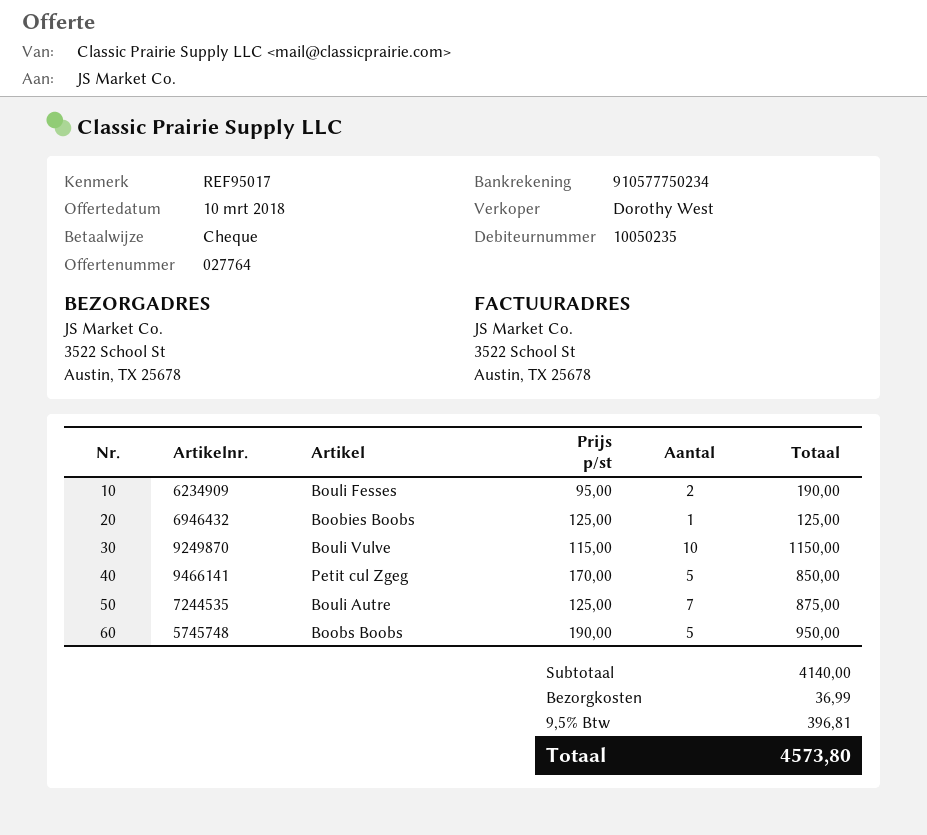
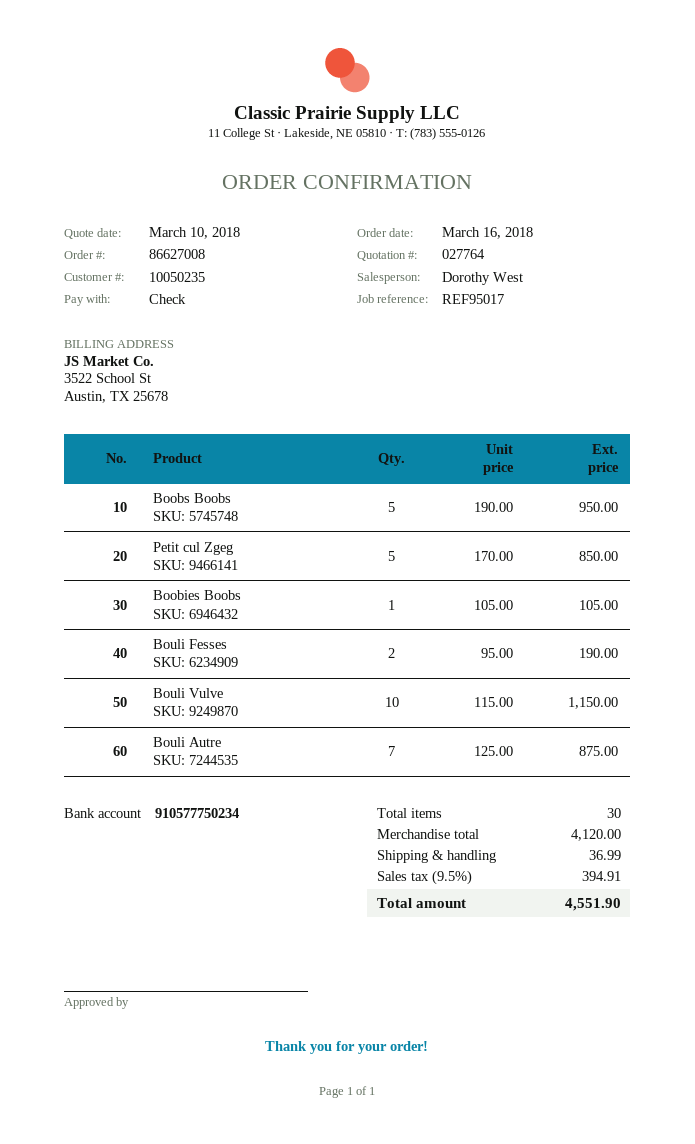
Boobies Boobs: 1 x 125.00 = 125.00 -> 1 x 105.00 = 105.00
subtotal: 4140.00 -> 4120.00
tax: 9.5% = 396.81 -> 9.5% = 394.91
total: 4573.80 -> 4551.90

